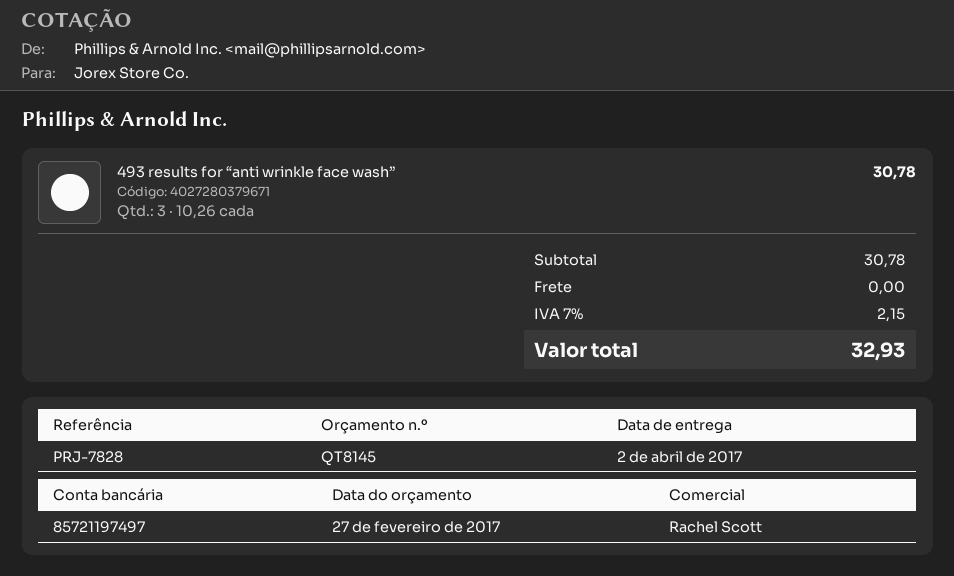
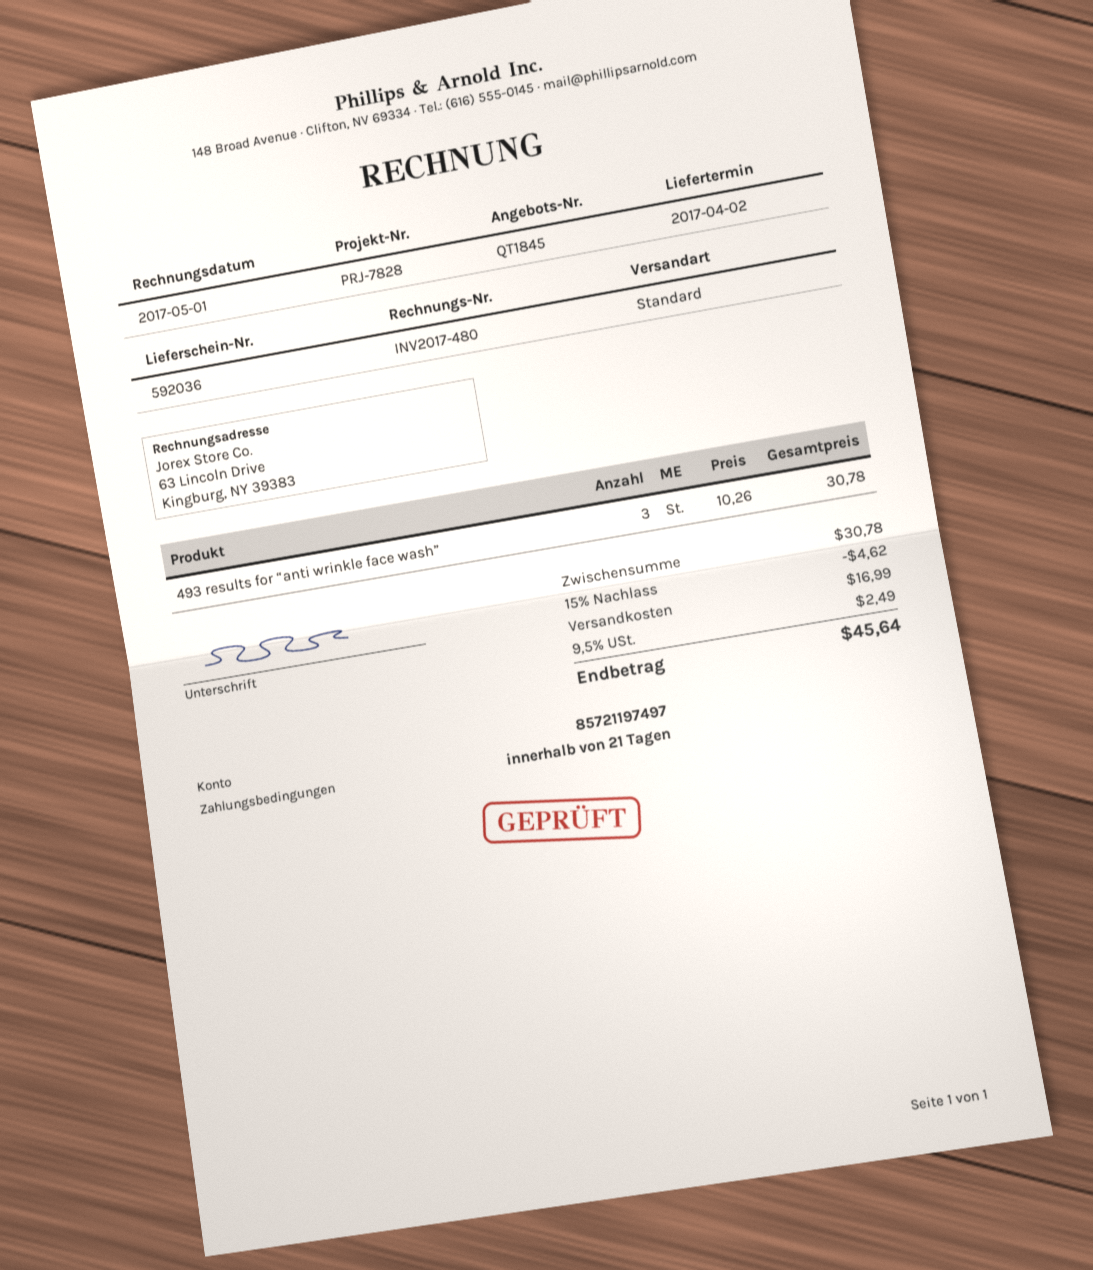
quote number: QT8145 -> QT1845
discount: none -> 15% = 4.62
shipping: 0.00 -> 16.99
tax: 7% = 2.15 -> 9.5% = 2.49
total: 32.93 -> 45.64

